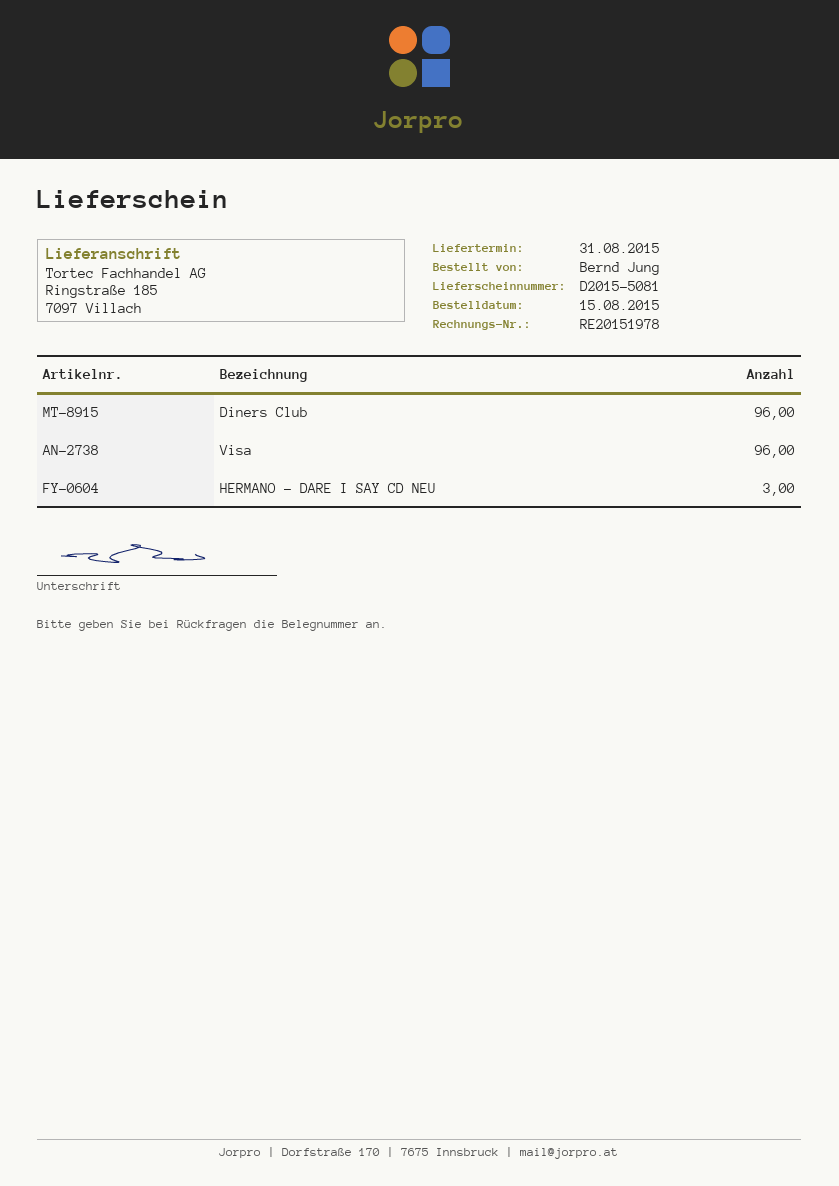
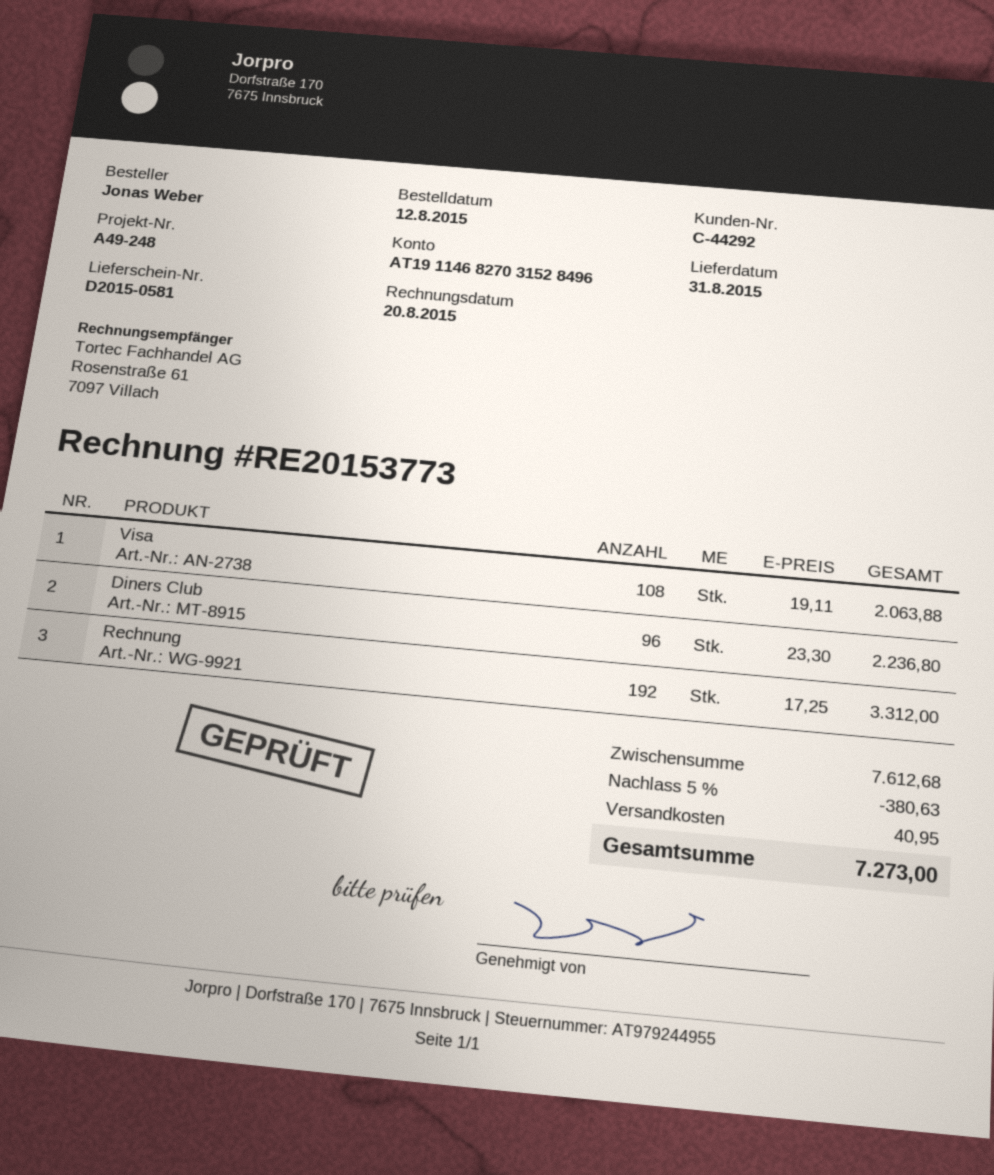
order date: 2015-08-15 -> 2015-08-12
delivery note number: D2015-5081 -> D2015-0581
invoice number: RE20151978 -> RE20153773
ordered by: Bernd Jung -> Jonas Weber
Visa: 96 -> 108
HERMANO - DARE I SAY CD NEU: 3 -> none
Rechnung: none -> 192

